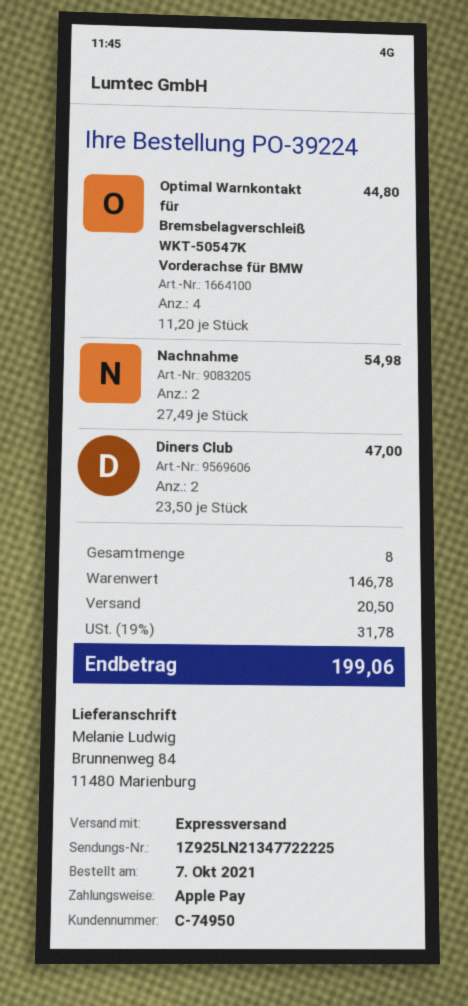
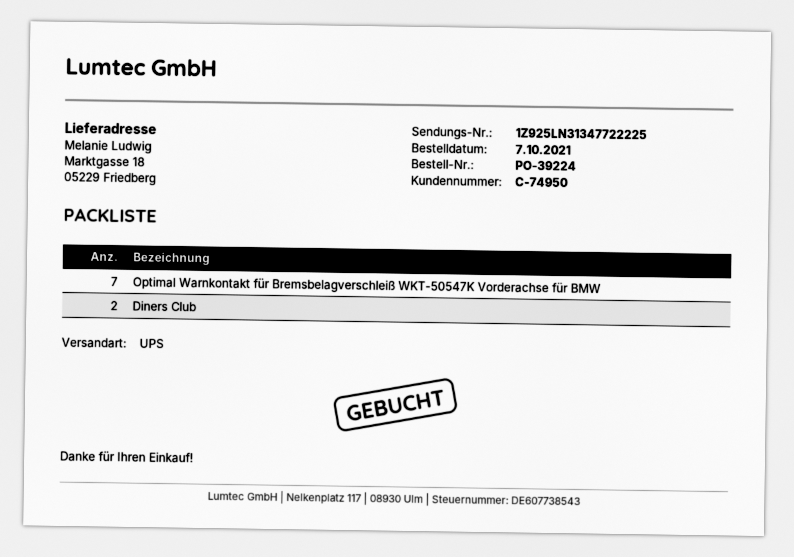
shipping method: express -> UPS
tracking number: 1Z925LN21347722225 -> 1Z925LN31347722225
ship to: Brunnenweg 84, 11480 Marienburg -> Marktgasse 18, 05229 Friedberg
Optimal Warnkontakt für Bremsbelagverschleiß WKT-50547K Vorderachse für BMW: 4 -> 7
Nachnahme: 2 -> none

